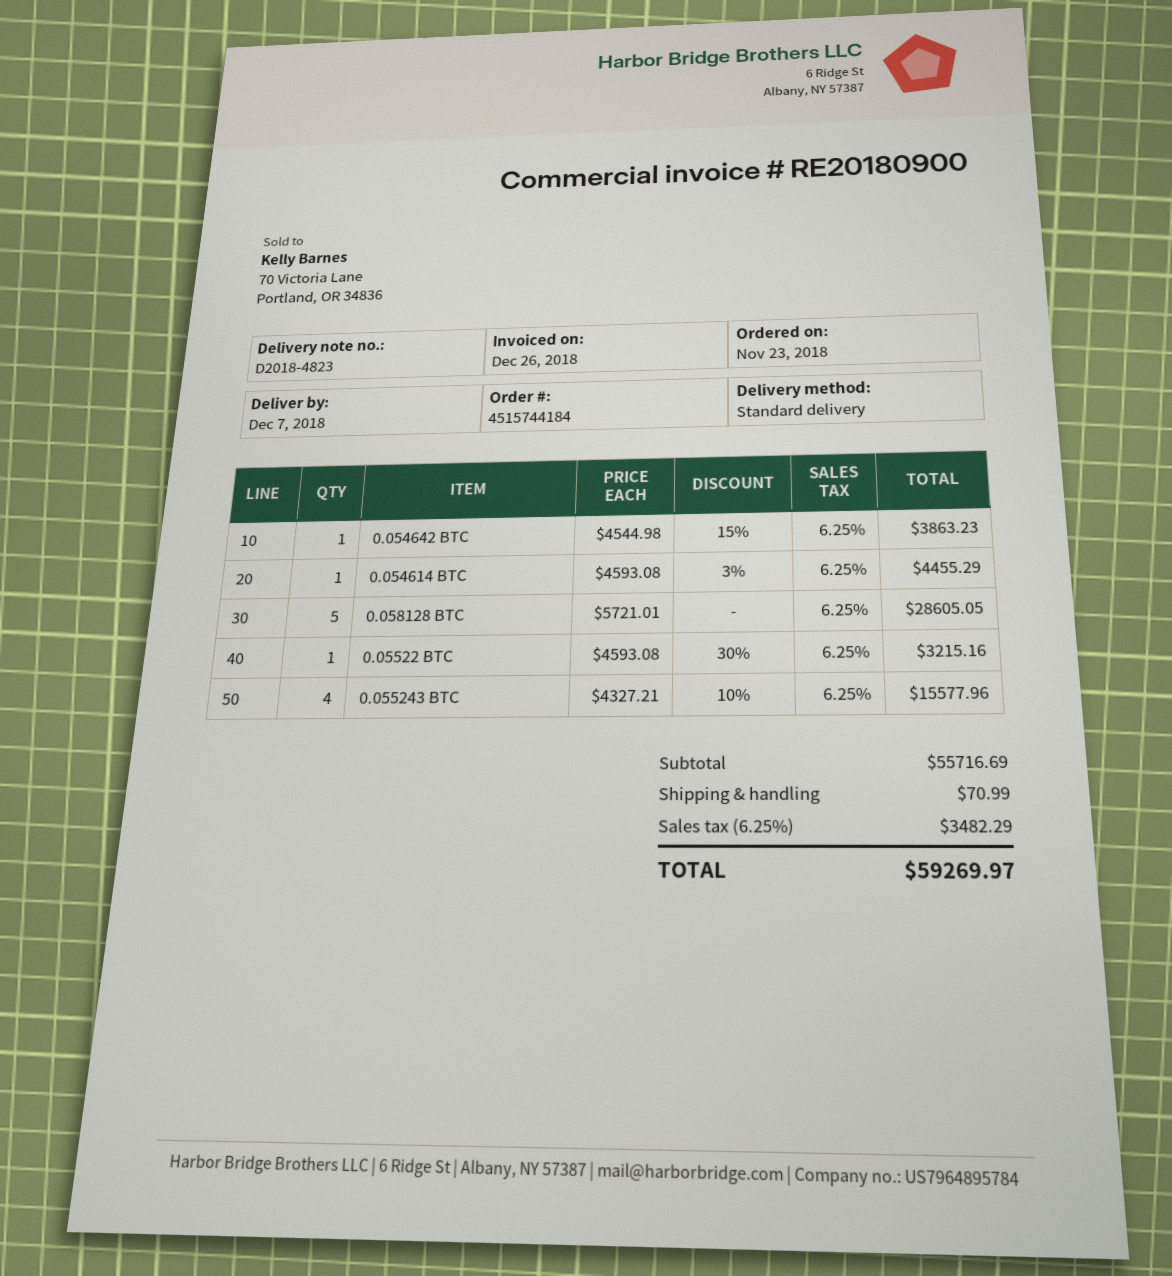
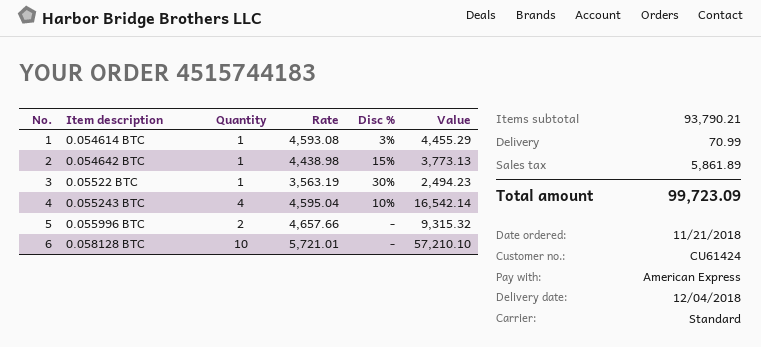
order number: 4515744184 -> 4515744183
order date: 2018-11-23 -> 2018-11-21
delivery date: 2018-12-07 -> 2018-12-04
0.054642 BTC: 1 x 4544.98 - 15% = 3863.23 -> 1 x 4438.98 - 15% = 3773.13
0.058128 BTC: 5 x 5721.01 = 28605.05 -> 10 x 5721.01 = 57210.10
0.05522 BTC: 1 x 4593.08 - 30% = 3215.16 -> 1 x 3563.19 - 30% = 2494.23
0.055243 BTC: 4 x 4327.21 - 10% = 15577.96 -> 4 x 4595.04 - 10% = 16542.14
0.055996 BTC: none -> 2 x 4657.66 = 9315.32
subtotal: 55716.69 -> 93790.21
tax: 3482.29 -> 5861.89
total: 59269.97 -> 99723.09

